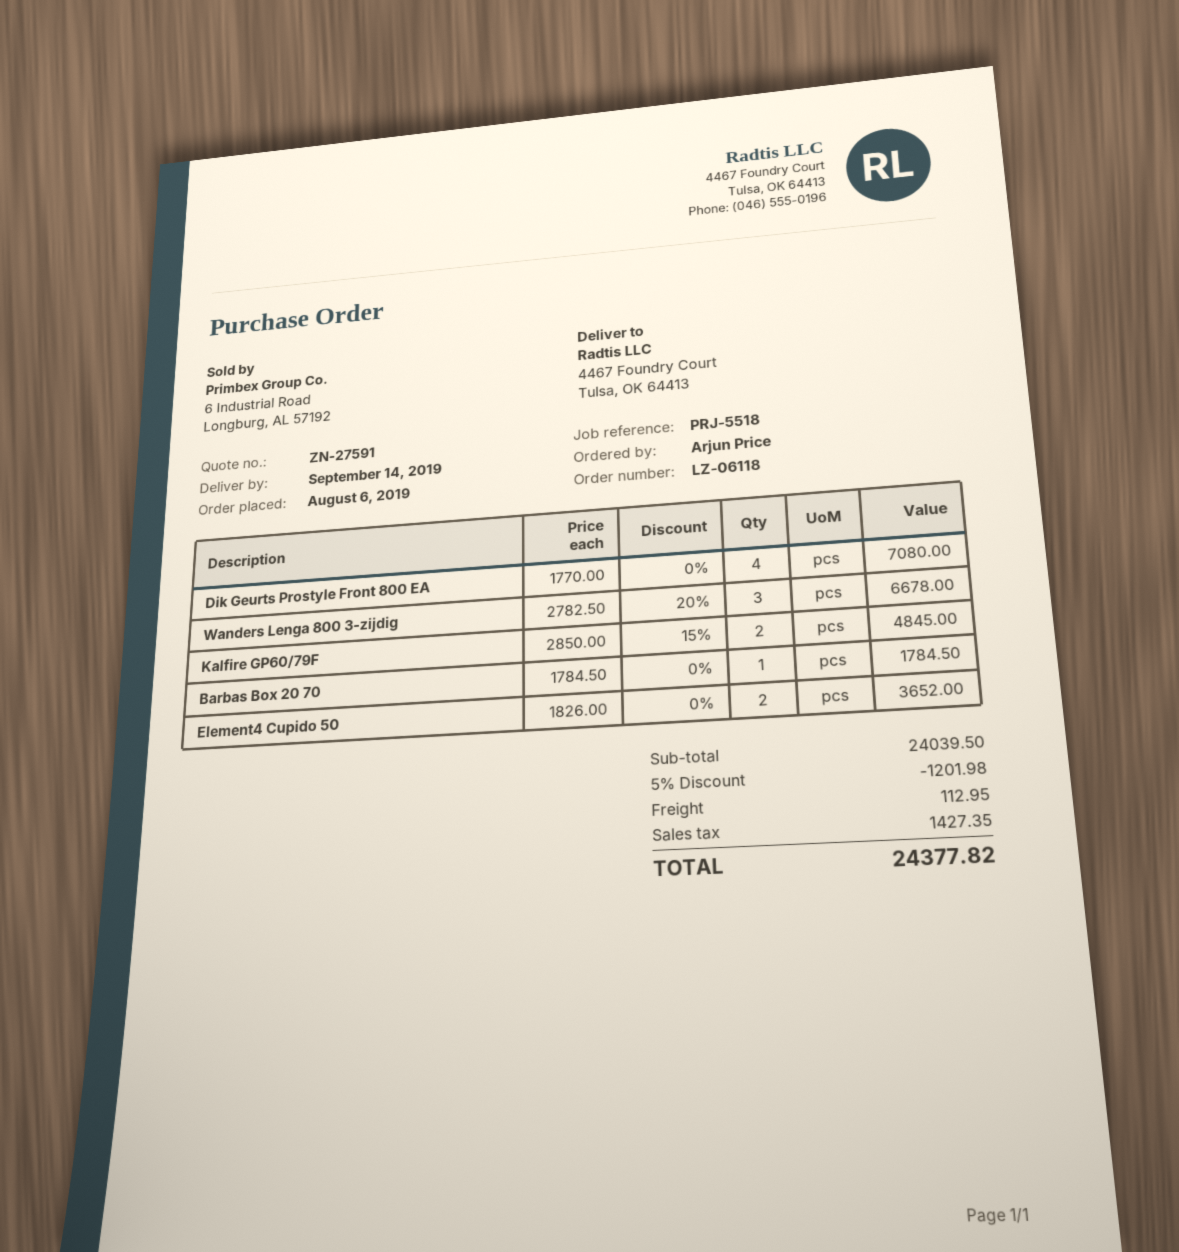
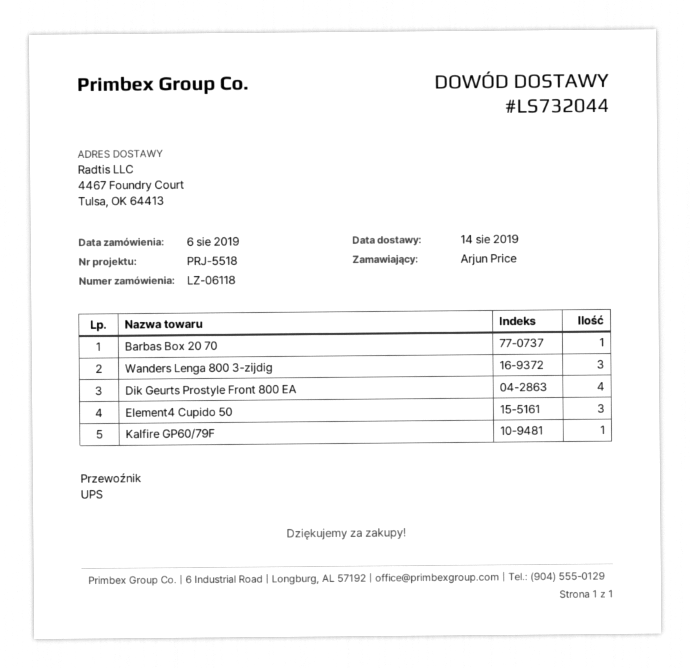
delivery date: 2019-09-14 -> 2019-08-14
Kalfire GP60/79F: 2 -> 1
Element4 Cupido 50: 2 -> 3

